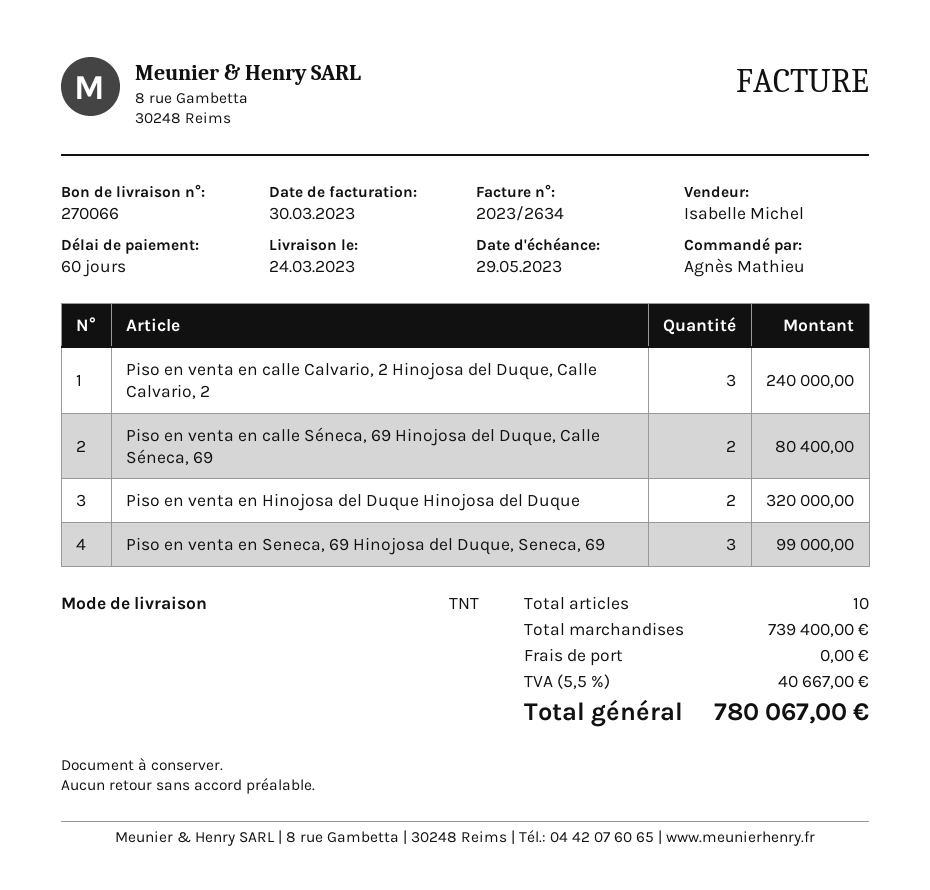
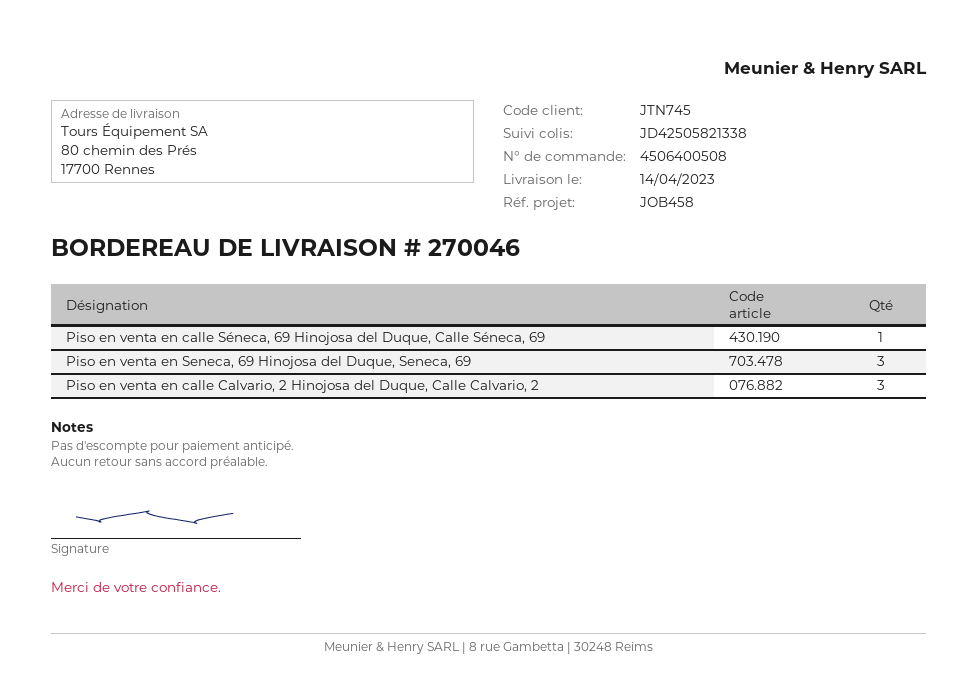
delivery note number: 270066 -> 270046
delivery date: 2023-03-24 -> 2023-04-14
Piso en venta en calle Séneca, 69 Hinojosa del Duque, Calle Séneca, 69: 2 -> 1
Piso en venta en Hinojosa del Duque Hinojosa del Duque: 2 -> none

